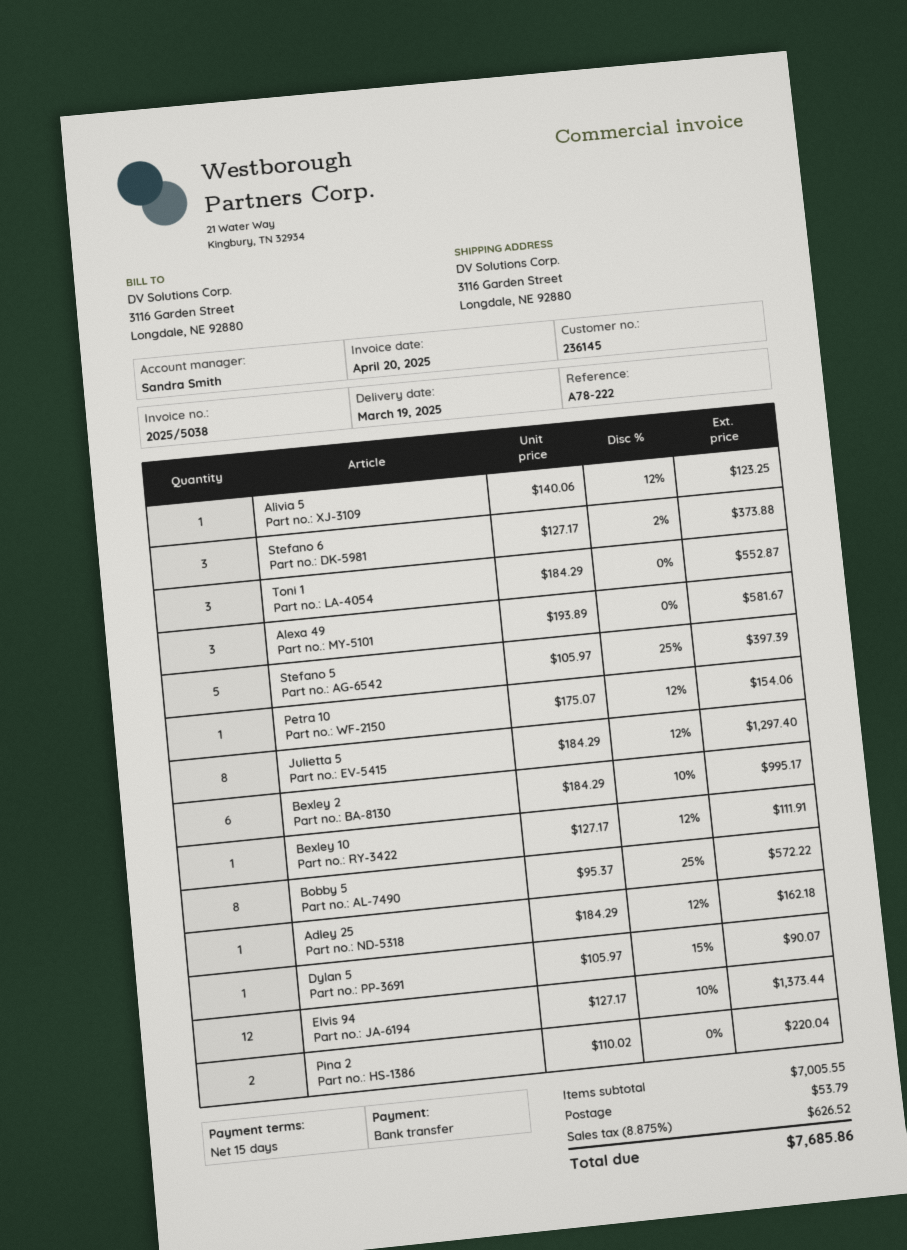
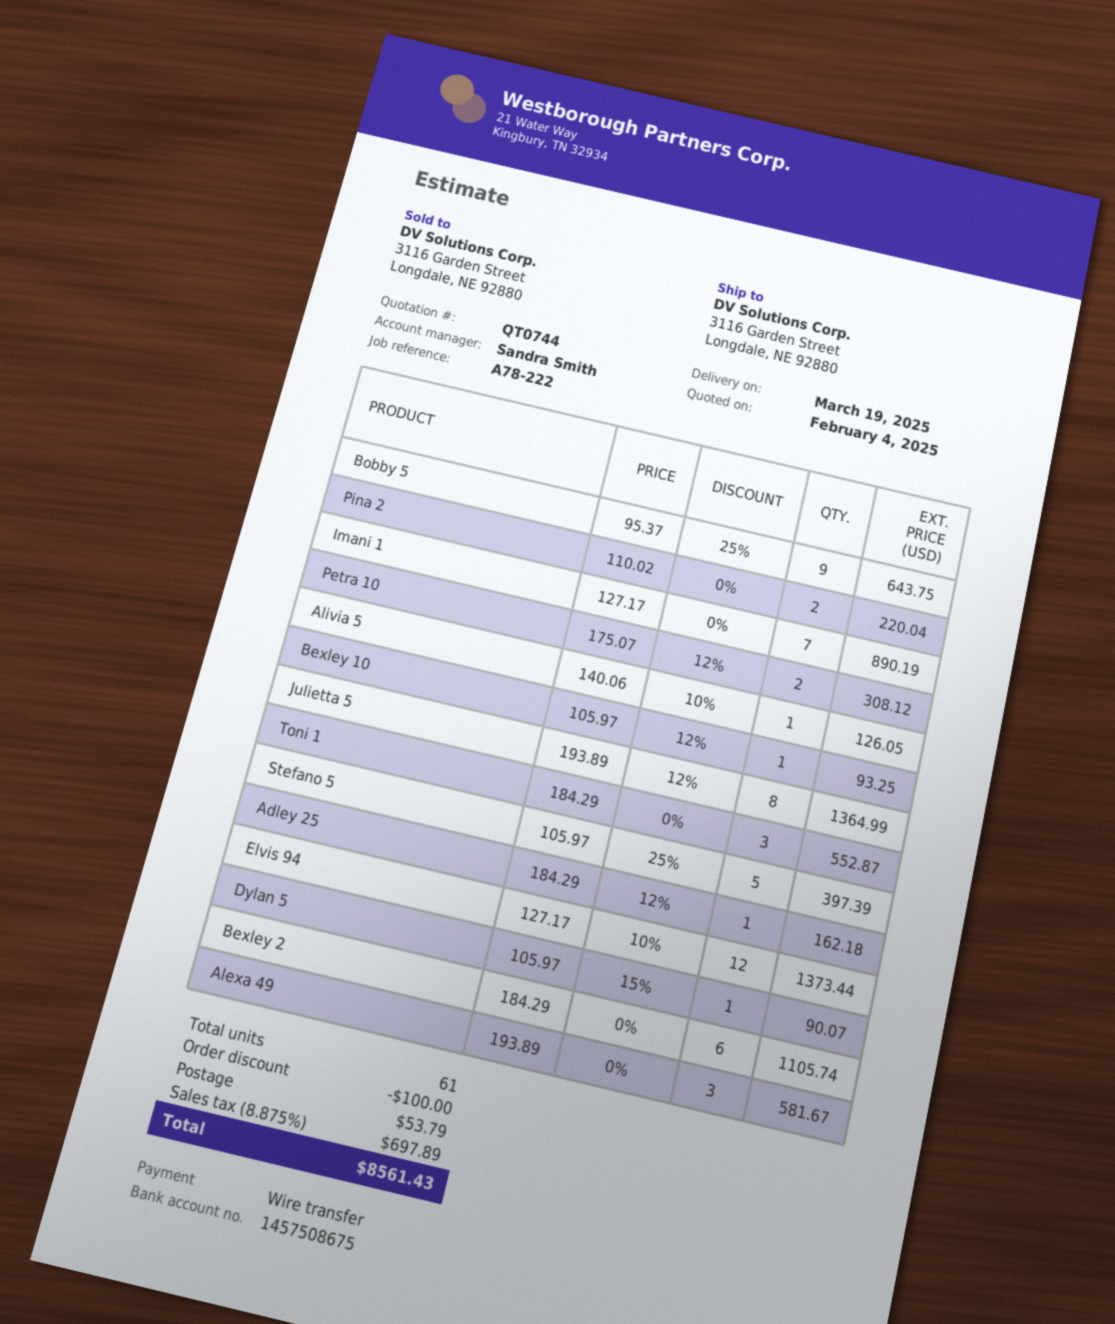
Alivia 5: 1 x 140.06 - 12% = 123.25 -> 1 x 140.06 - 10% = 126.05
Stefano 6: 3 x 127.17 - 2% = 373.88 -> none
Petra 10: 1 x 175.07 - 12% = 154.06 -> 2 x 175.07 - 12% = 308.12
Julietta 5: 8 x 184.29 - 12% = 1297.40 -> 8 x 193.89 - 12% = 1364.99
Bexley 2: 6 x 184.29 - 10% = 995.17 -> 6 x 184.29 = 1105.74
Bexley 10: 1 x 127.17 - 12% = 111.91 -> 1 x 105.97 - 12% = 93.25
Bobby 5: 8 x 95.37 - 25% = 572.22 -> 9 x 95.37 - 25% = 643.75
Imani 1: none -> 7 x 127.17 = 890.19
discount: none -> 100.00
tax: 8.875% = 626.52 -> 8.875% = 697.89
total: 7685.86 -> 8561.43

